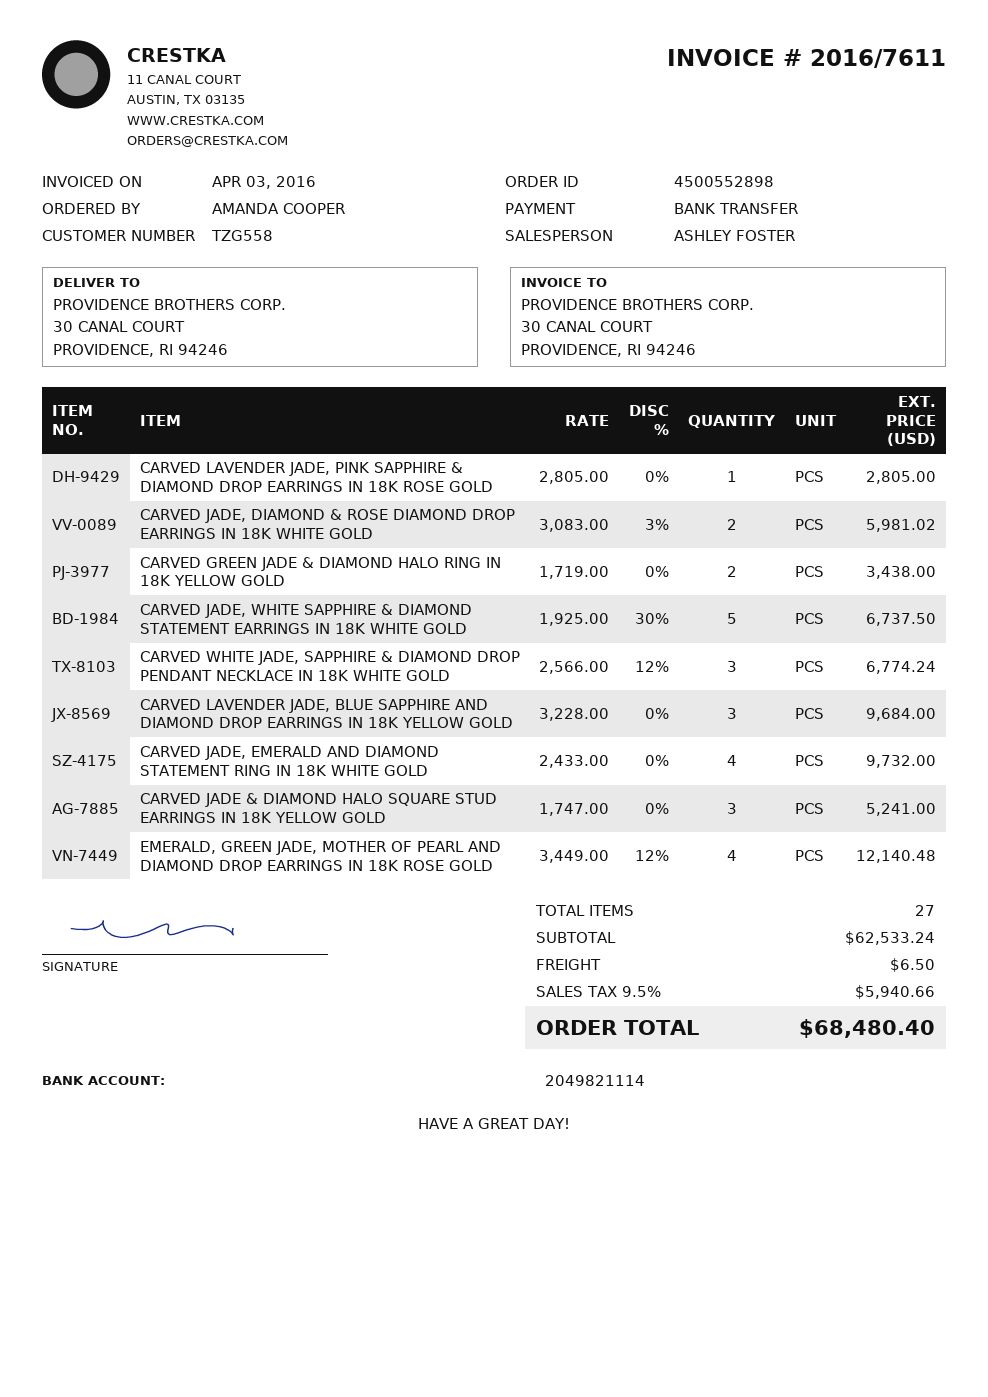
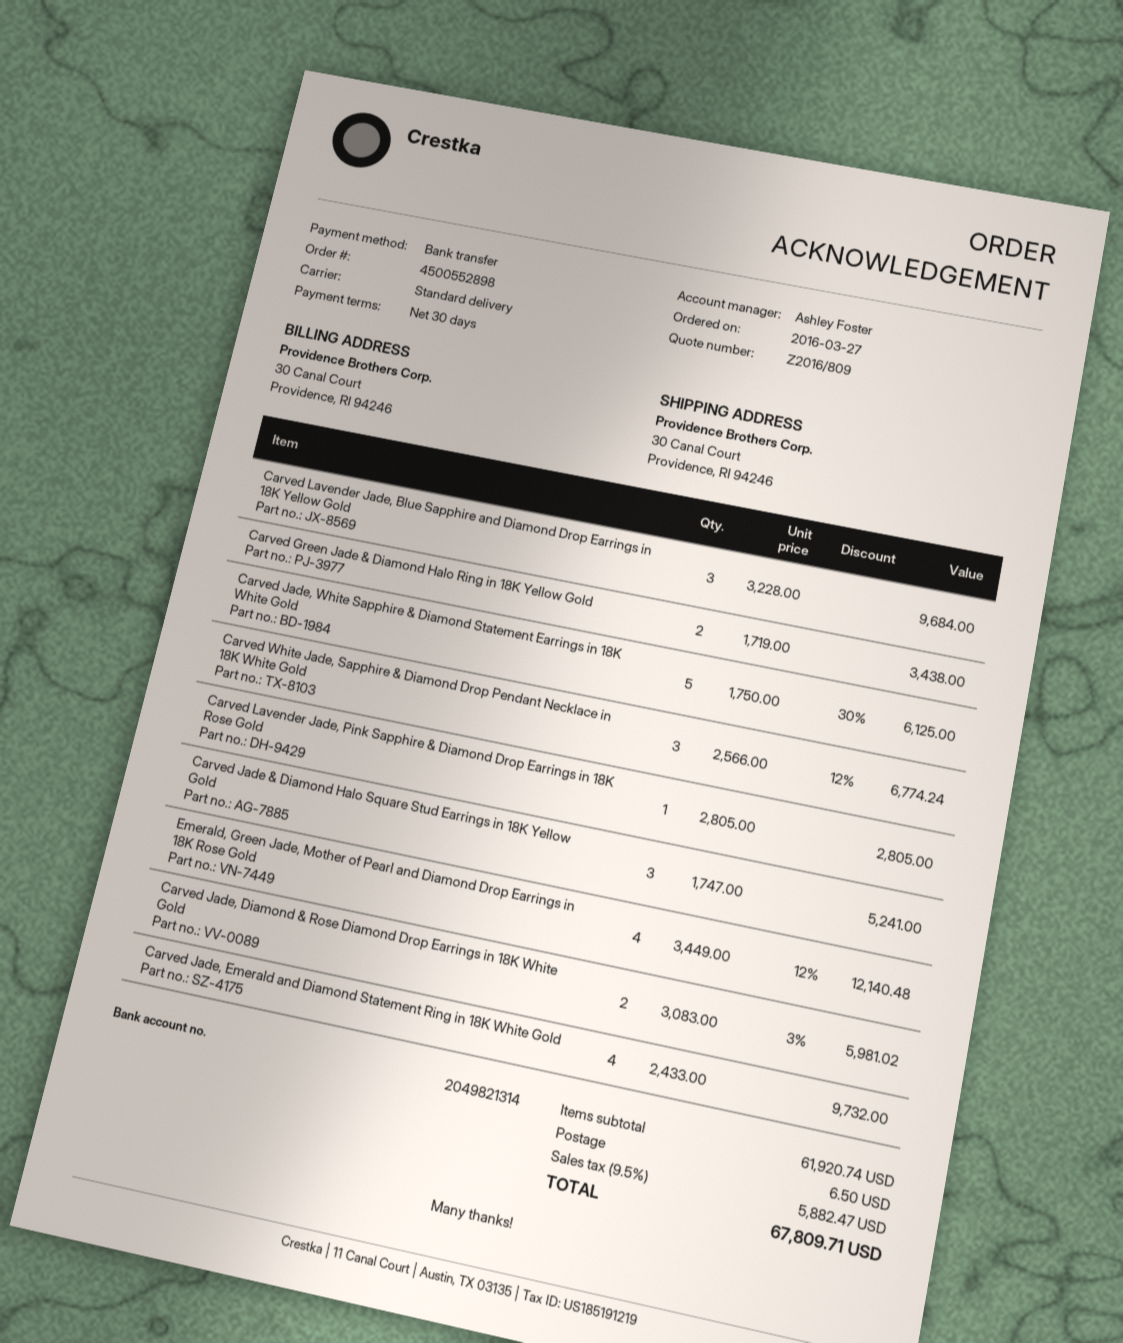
bank account: 2049821114 -> 2049821314
CARVED JADE, WHITE SAPPHIRE & DIAMOND STATEMENT EARRINGS IN 18K WHITE GOLD: 5 x 1925.00 - 30% = 6737.50 -> 5 x 1750.00 - 30% = 6125.00
subtotal: 62533.24 -> 61920.74
tax: 9.5% = 5940.66 -> 9.5% = 5882.47
total: 68480.40 -> 67809.71

